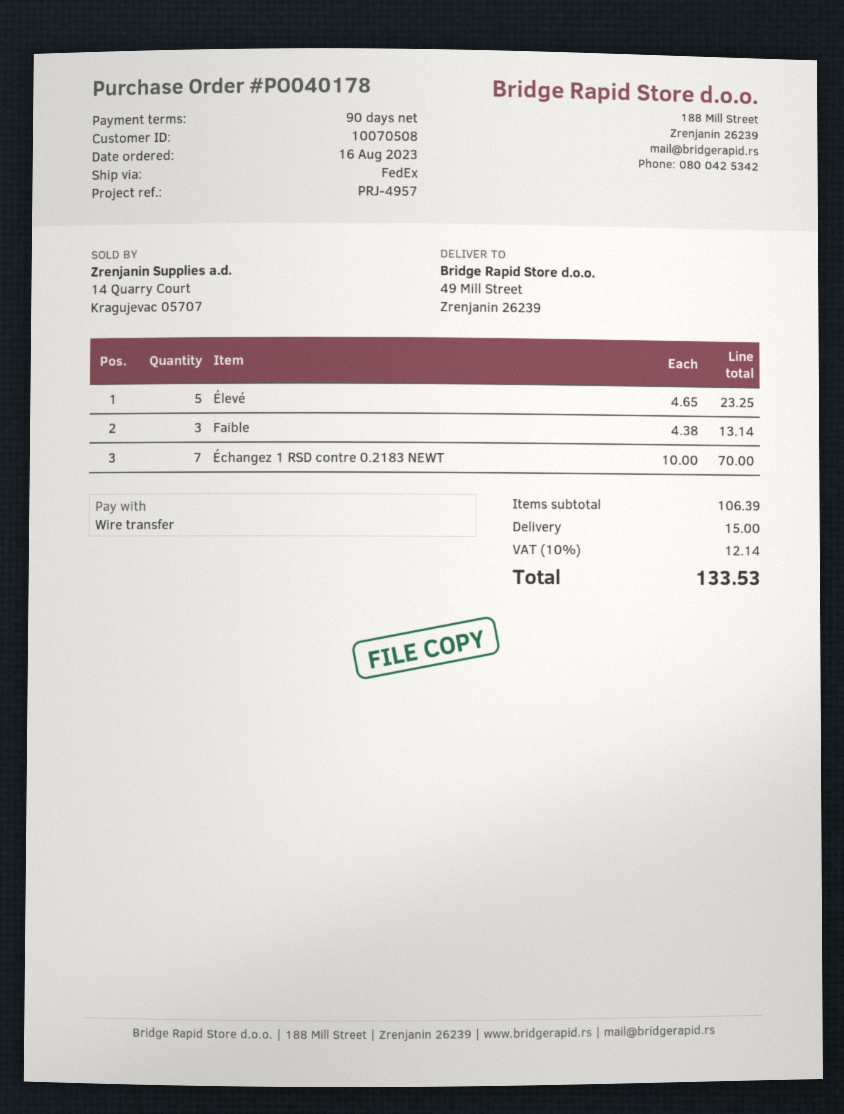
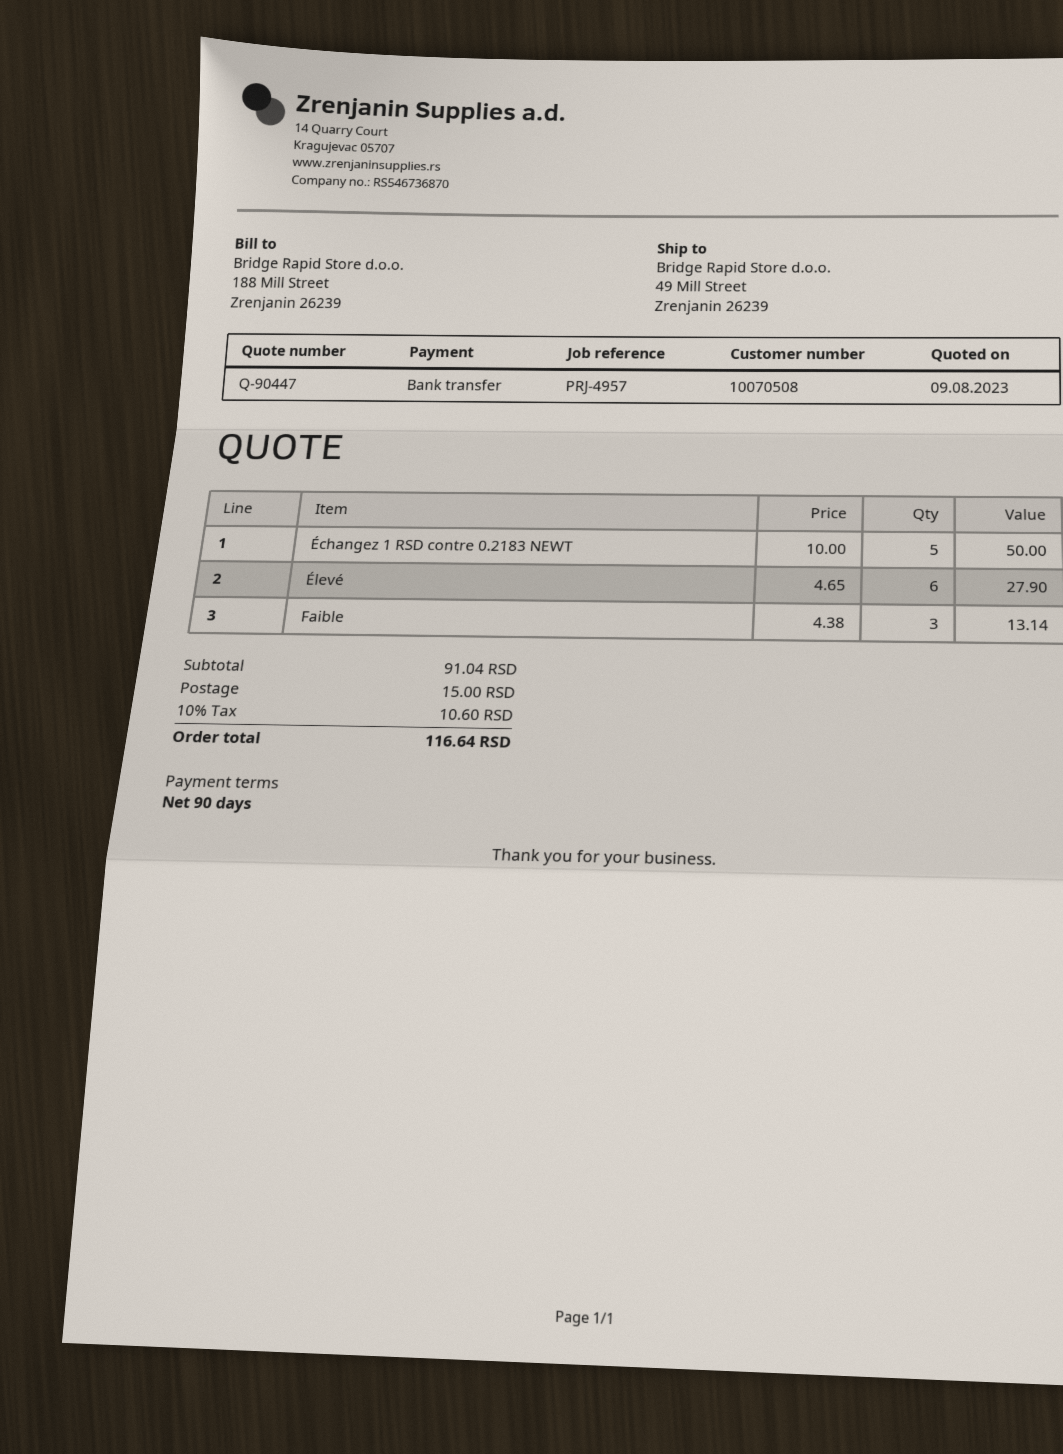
Élevé: 5 x 4.65 = 23.25 -> 6 x 4.65 = 27.90
Échangez 1 RSD contre 0.2183 NEWT: 7 x 10.00 = 70.00 -> 5 x 10.00 = 50.00
subtotal: 106.39 -> 91.04
tax: 10% = 12.14 -> 10% = 10.60
total: 133.53 -> 116.64

